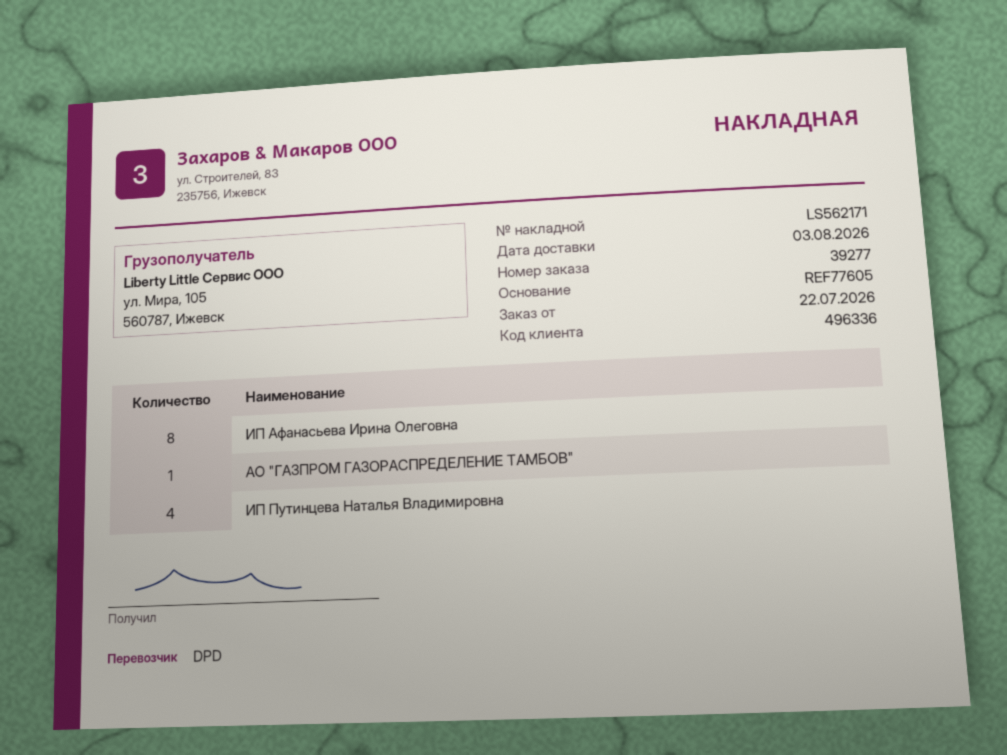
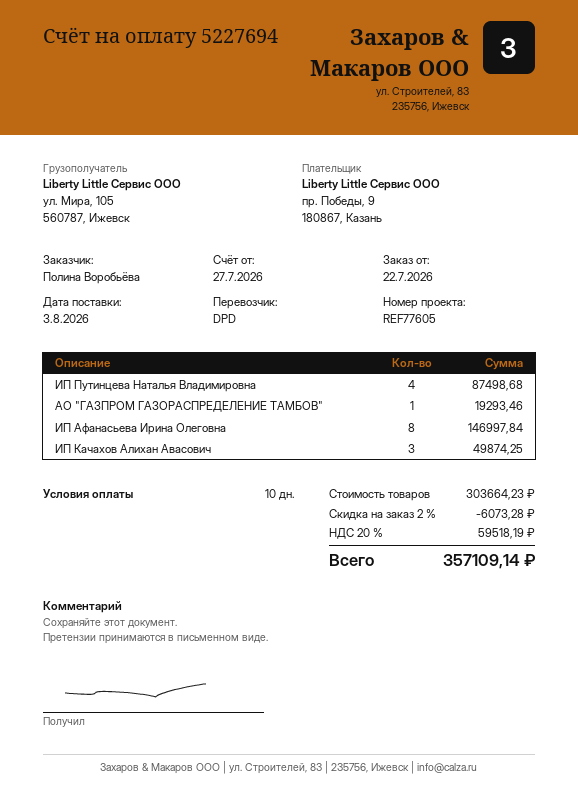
ИП Качахов Алихан Авасович: none -> 3

